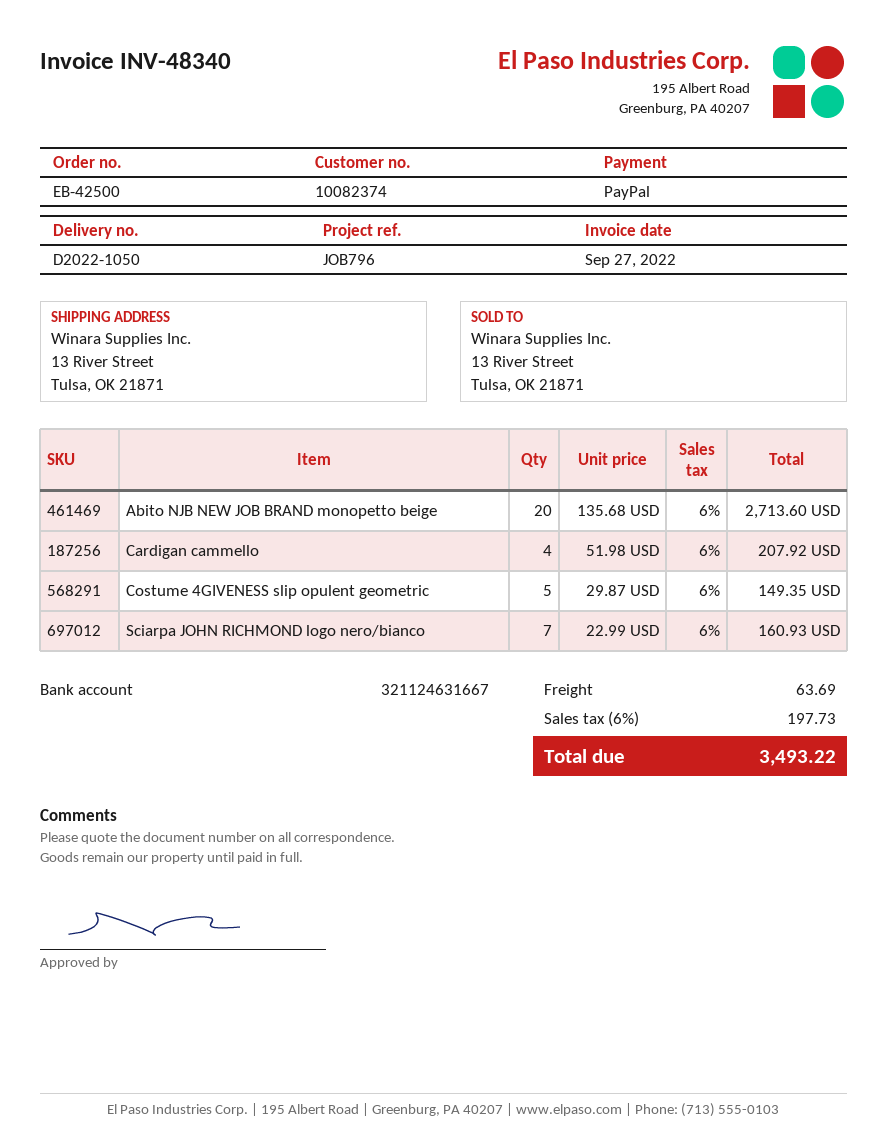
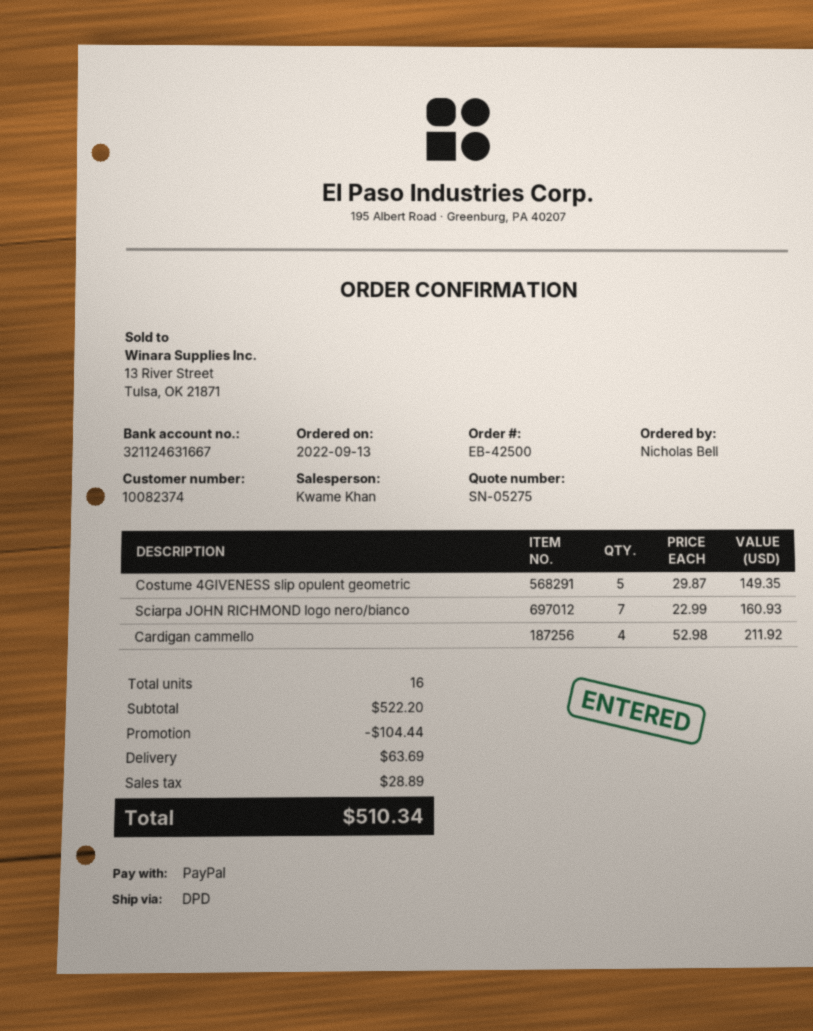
Abito NJB NEW JOB BRAND monopetto beige: 20 x 135.68 = 2713.60 -> none
Cardigan cammello: 4 x 51.98 = 207.92 -> 4 x 52.98 = 211.92
discount: none -> 104.44
tax: 197.73 -> 28.89
total: 3493.22 -> 510.34

